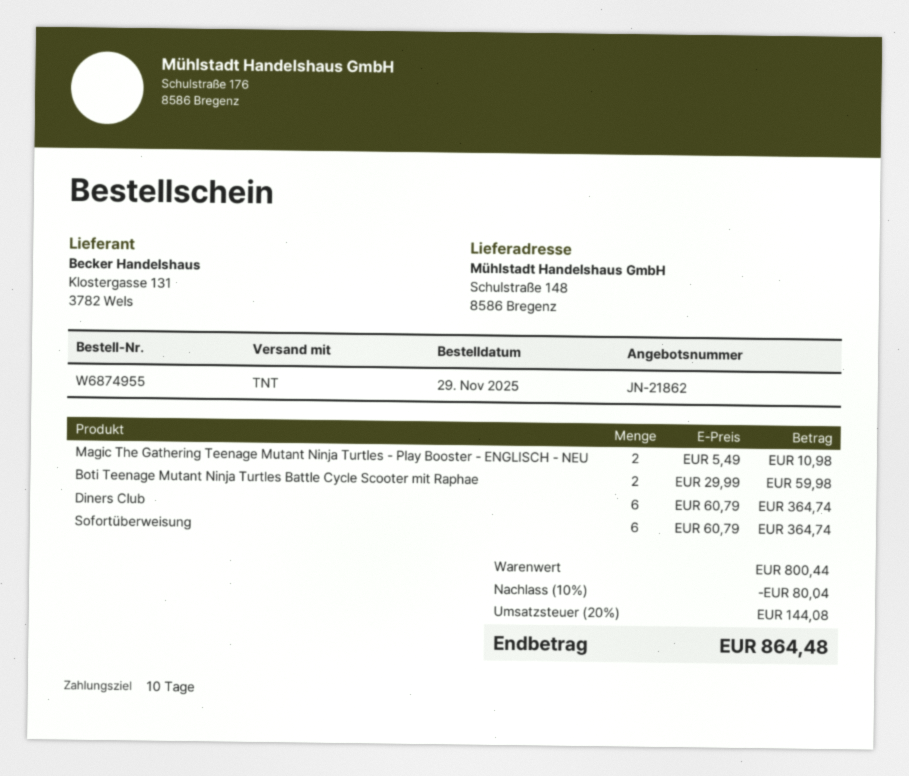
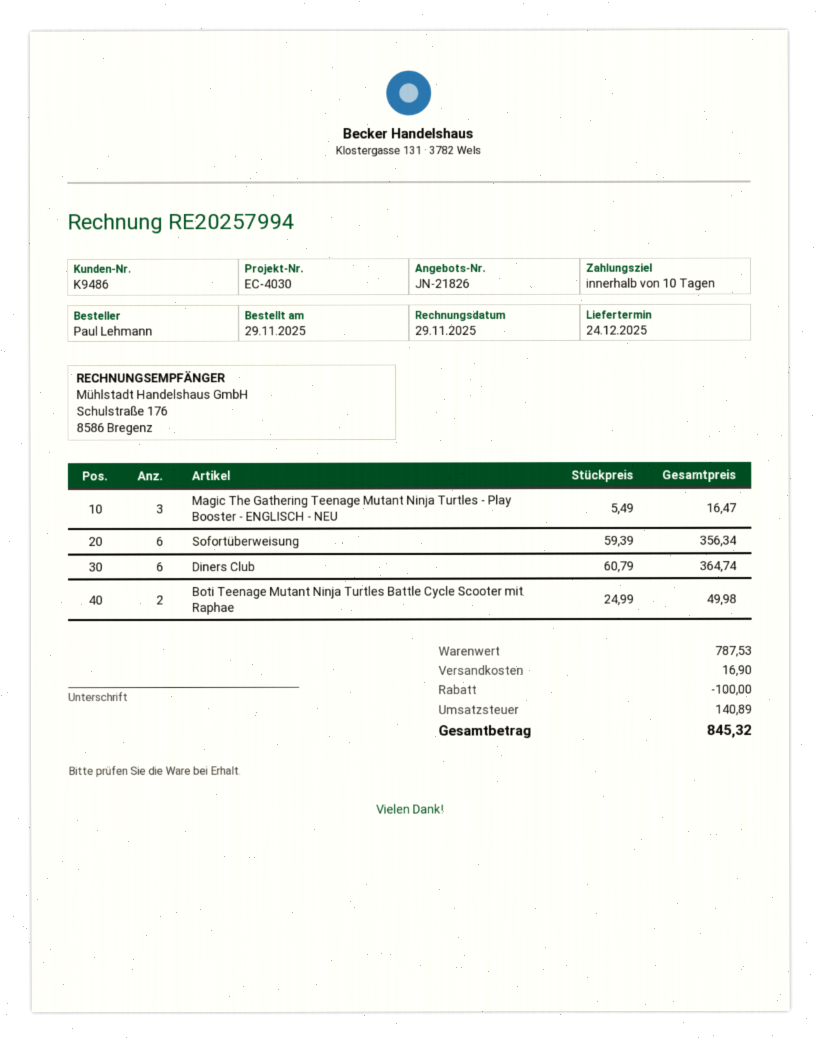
quote number: JN-21862 -> JN-21826
Magic The Gathering Teenage Mutant Ninja Turtles - Play Booster - ENGLISCH - NEU: 2 x 5.49 = 10.98 -> 3 x 5.49 = 16.47
Boti Teenage Mutant Ninja Turtles Battle Cycle Scooter mit Raphae: 2 x 29.99 = 59.98 -> 2 x 24.99 = 49.98
Sofortüberweisung: 6 x 60.79 = 364.74 -> 6 x 59.39 = 356.34
subtotal: 800.44 -> 787.53
discount: 80.04 -> 100.00
shipping: none -> 16.90
tax: 144.08 -> 140.89
total: 864.48 -> 845.32

